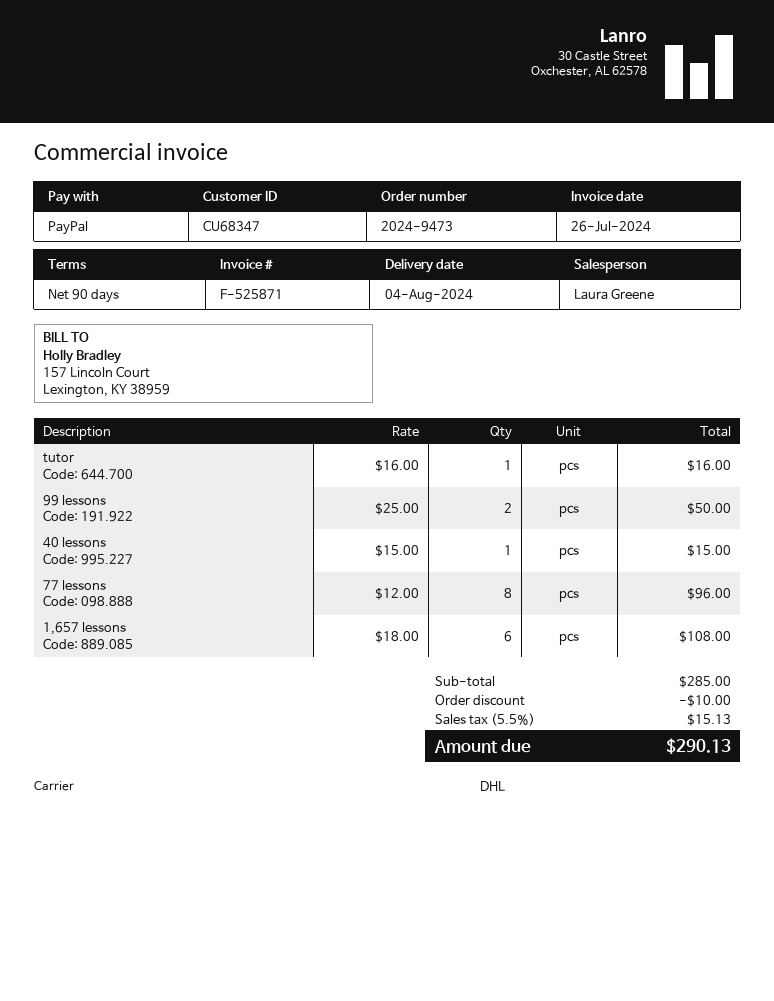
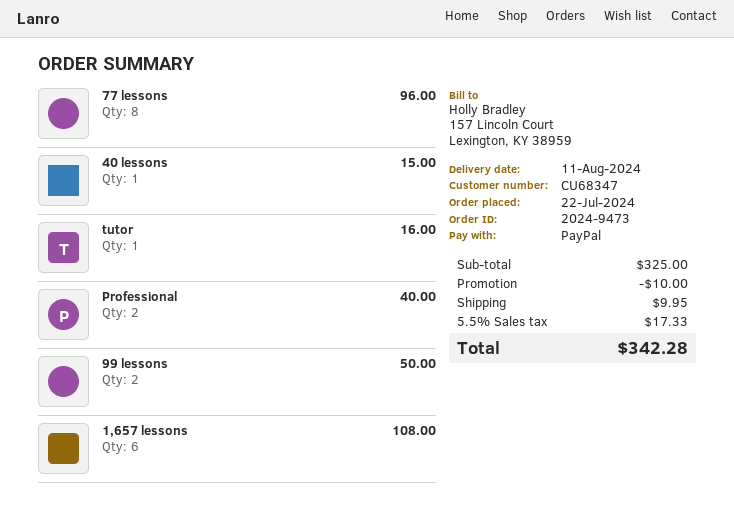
delivery date: 2024-08-04 -> 2024-08-11
Professional: none -> 2 for 40.00
subtotal: 285.00 -> 325.00
shipping: none -> 9.95
tax: 5.5% = 15.13 -> 5.5% = 17.33
total: 290.13 -> 342.28

